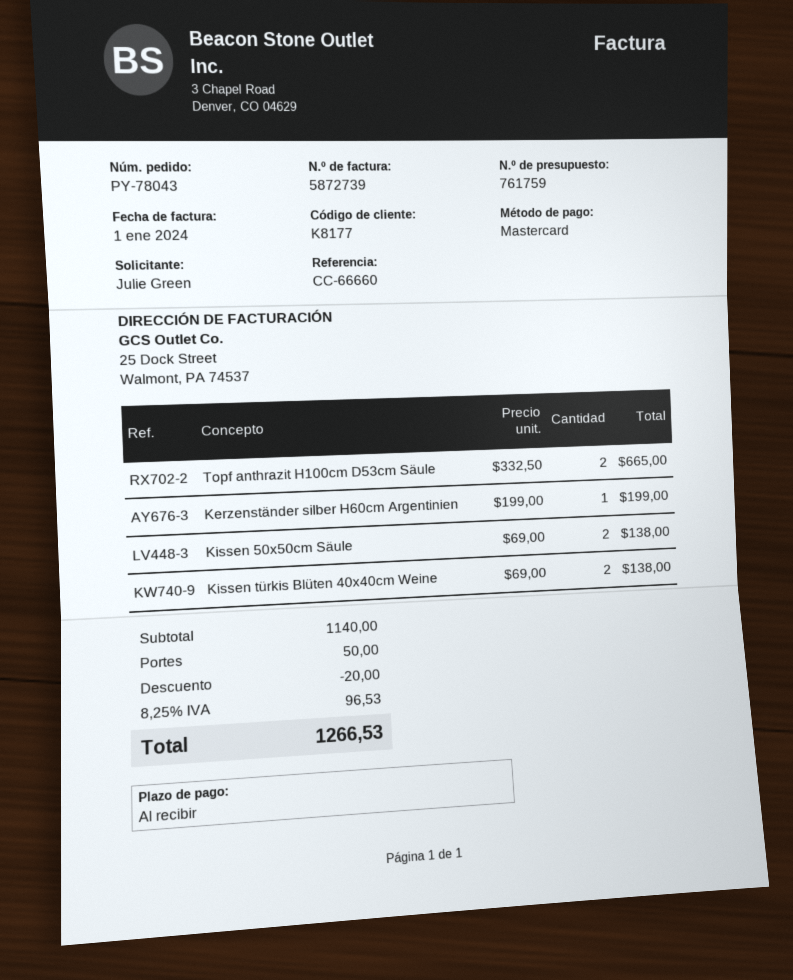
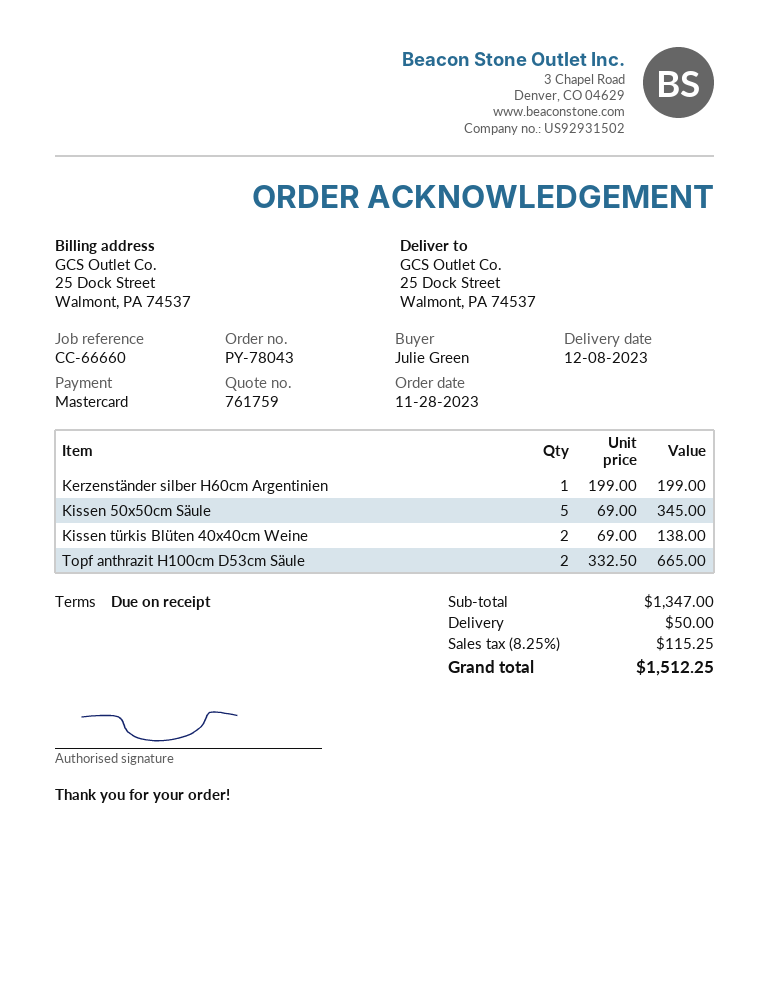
Kissen 50x50cm Säule: 2 x 69.00 = 138.00 -> 5 x 69.00 = 345.00
subtotal: 1140.00 -> 1347.00
discount: 20.00 -> none
tax: 8.25% = 96.53 -> 8.25% = 115.25
total: 1266.53 -> 1512.25

